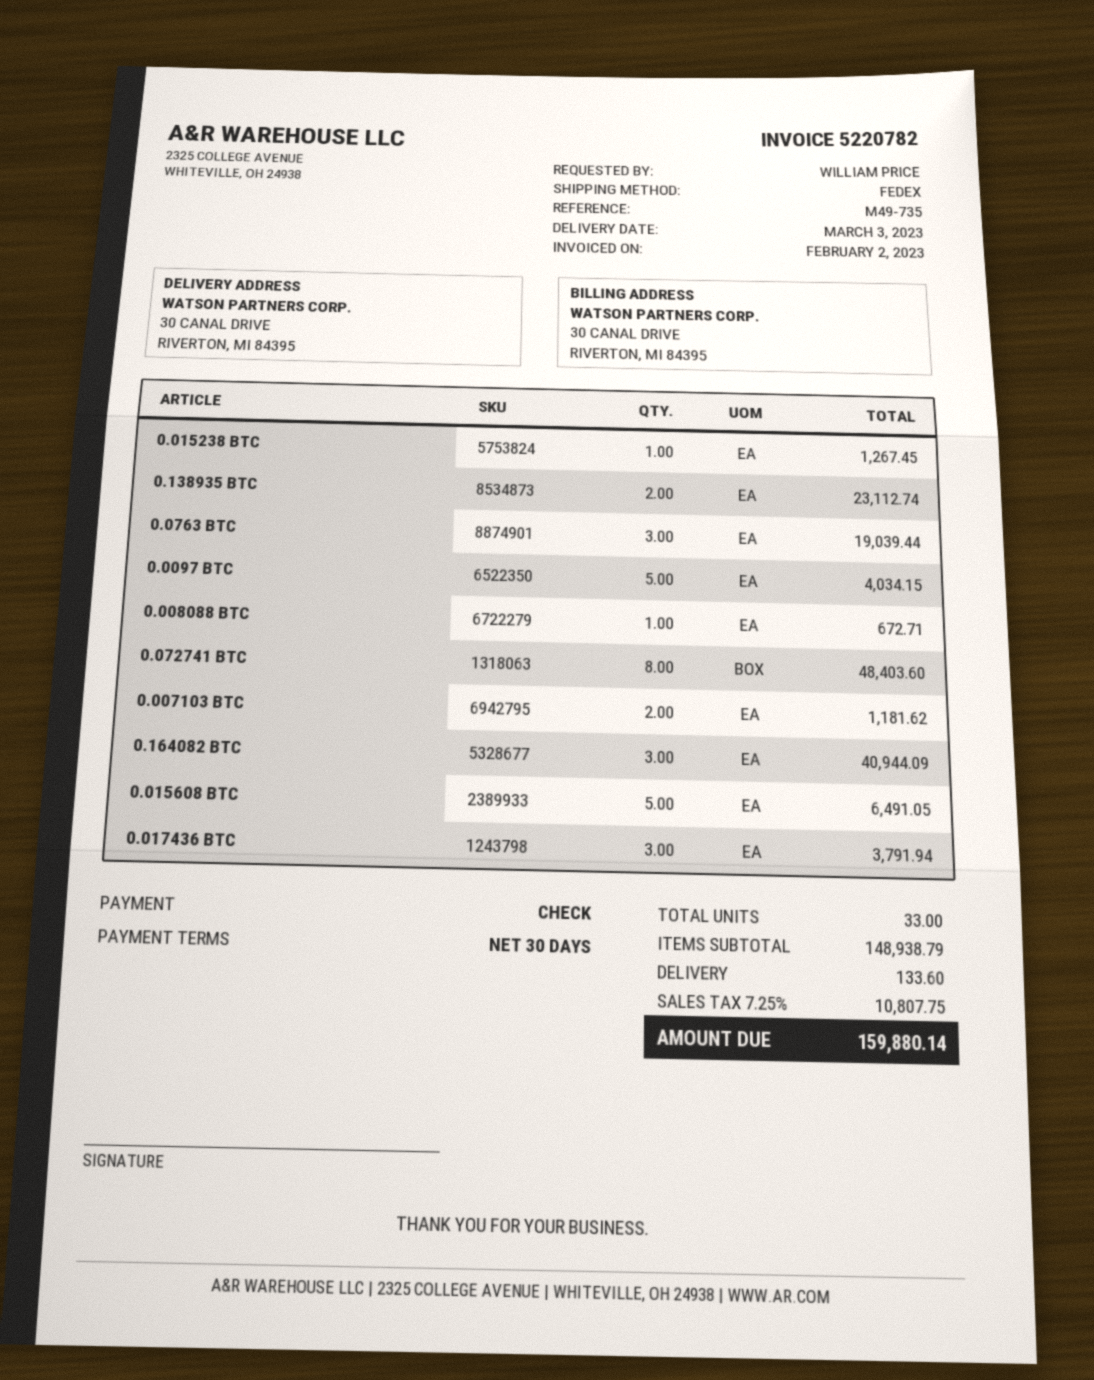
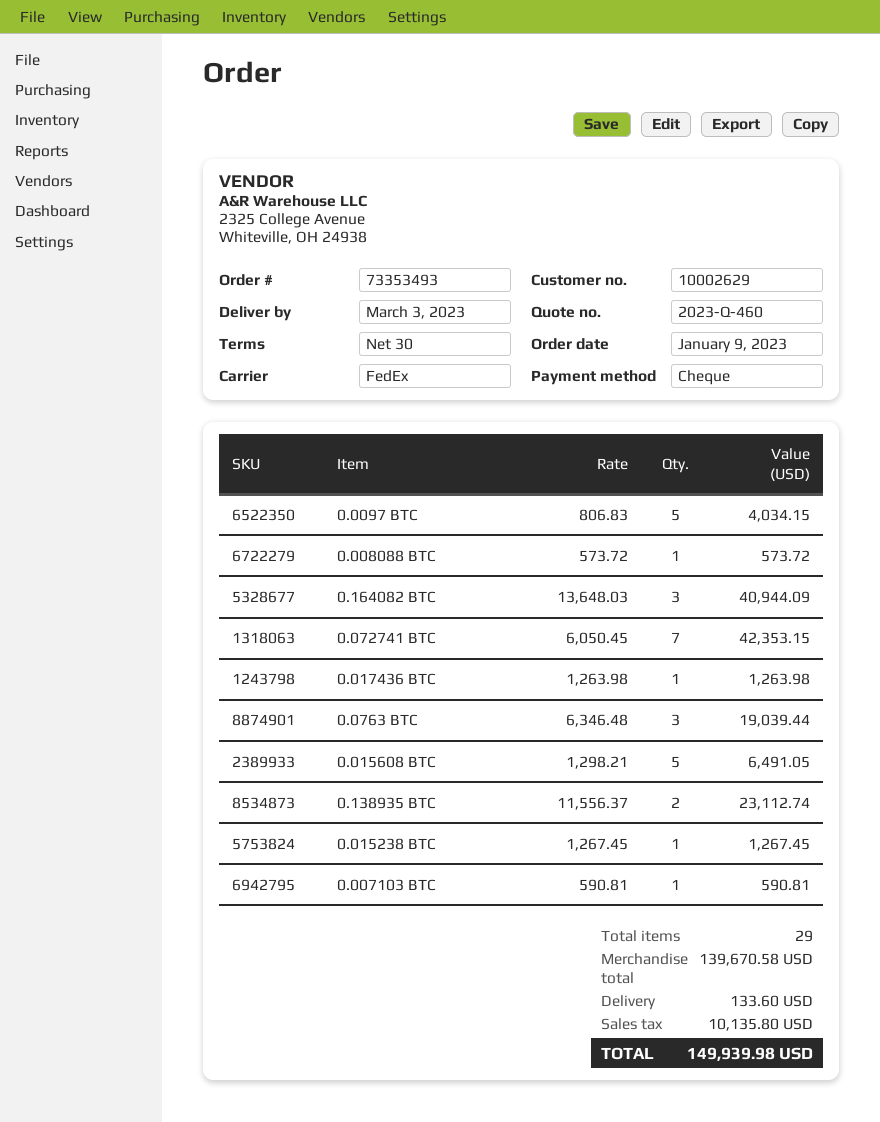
0.008088 BTC: 1 for 672.71 -> 1 for 573.72
0.072741 BTC: 8 for 48403.60 -> 7 for 42353.15
0.007103 BTC: 2 for 1181.62 -> 1 for 590.81
0.017436 BTC: 3 for 3791.94 -> 1 for 1263.98
total quantity: 33 -> 29
subtotal: 148938.79 -> 139670.58
tax: 10807.75 -> 10135.80
total: 159880.14 -> 149939.98

